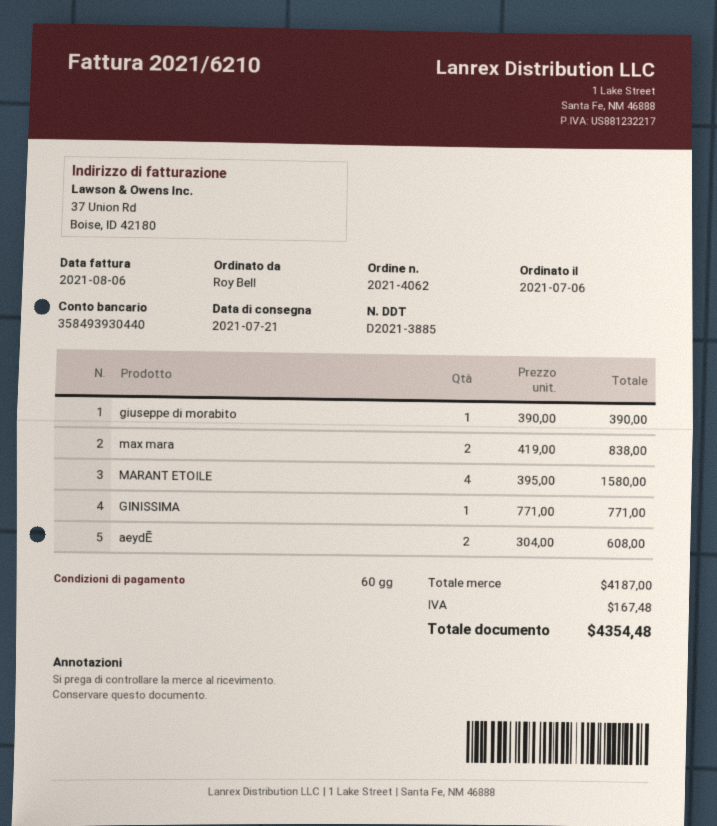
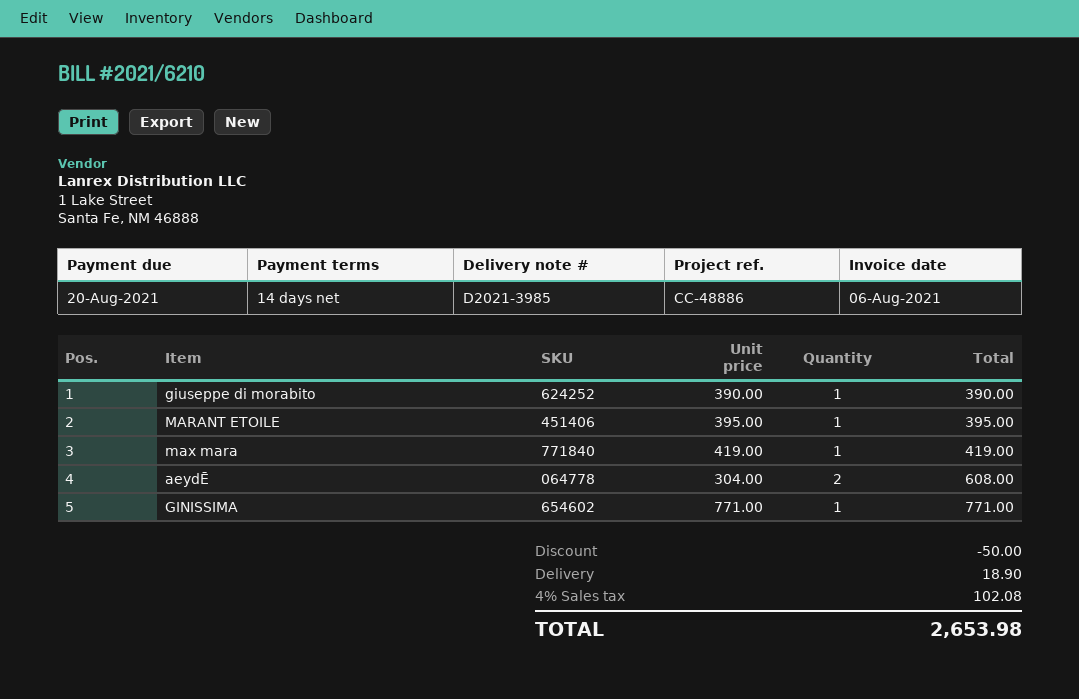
delivery note number: D2021-3885 -> D2021-3985
payment terms: 60 days -> 14 days
max mara: 2 x 419.00 = 838.00 -> 1 x 419.00 = 419.00
MARANT ETOILE: 4 x 395.00 = 1580.00 -> 1 x 395.00 = 395.00
discount: none -> 50.00
shipping: none -> 18.90
tax: 167.48 -> 102.08
total: 4354.48 -> 2653.98

